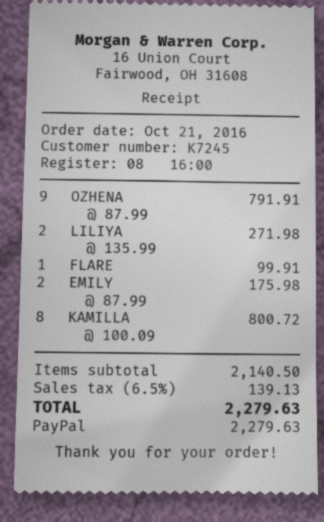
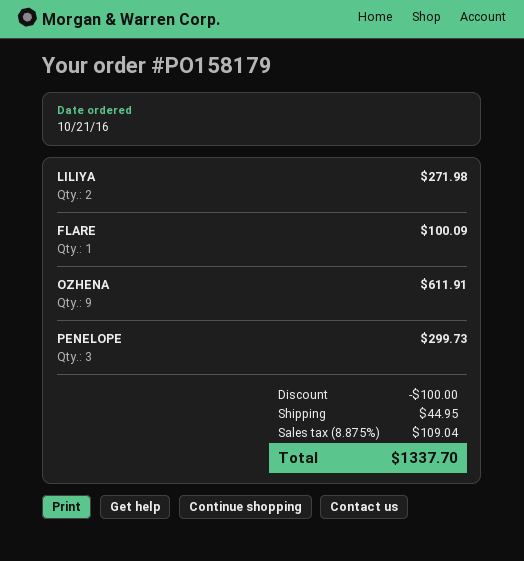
OZHENA: 9 for 791.91 -> 9 for 611.91
FLARE: 1 for 99.91 -> 1 for 100.09
EMILY: 2 for 175.98 -> none
KAMILLA: 8 for 800.72 -> none
PENELOPE: none -> 3 for 299.73
discount: none -> 100.00
shipping: none -> 44.95
tax: 6.5% = 139.13 -> 8.875% = 109.04
total: 2279.63 -> 1337.70

